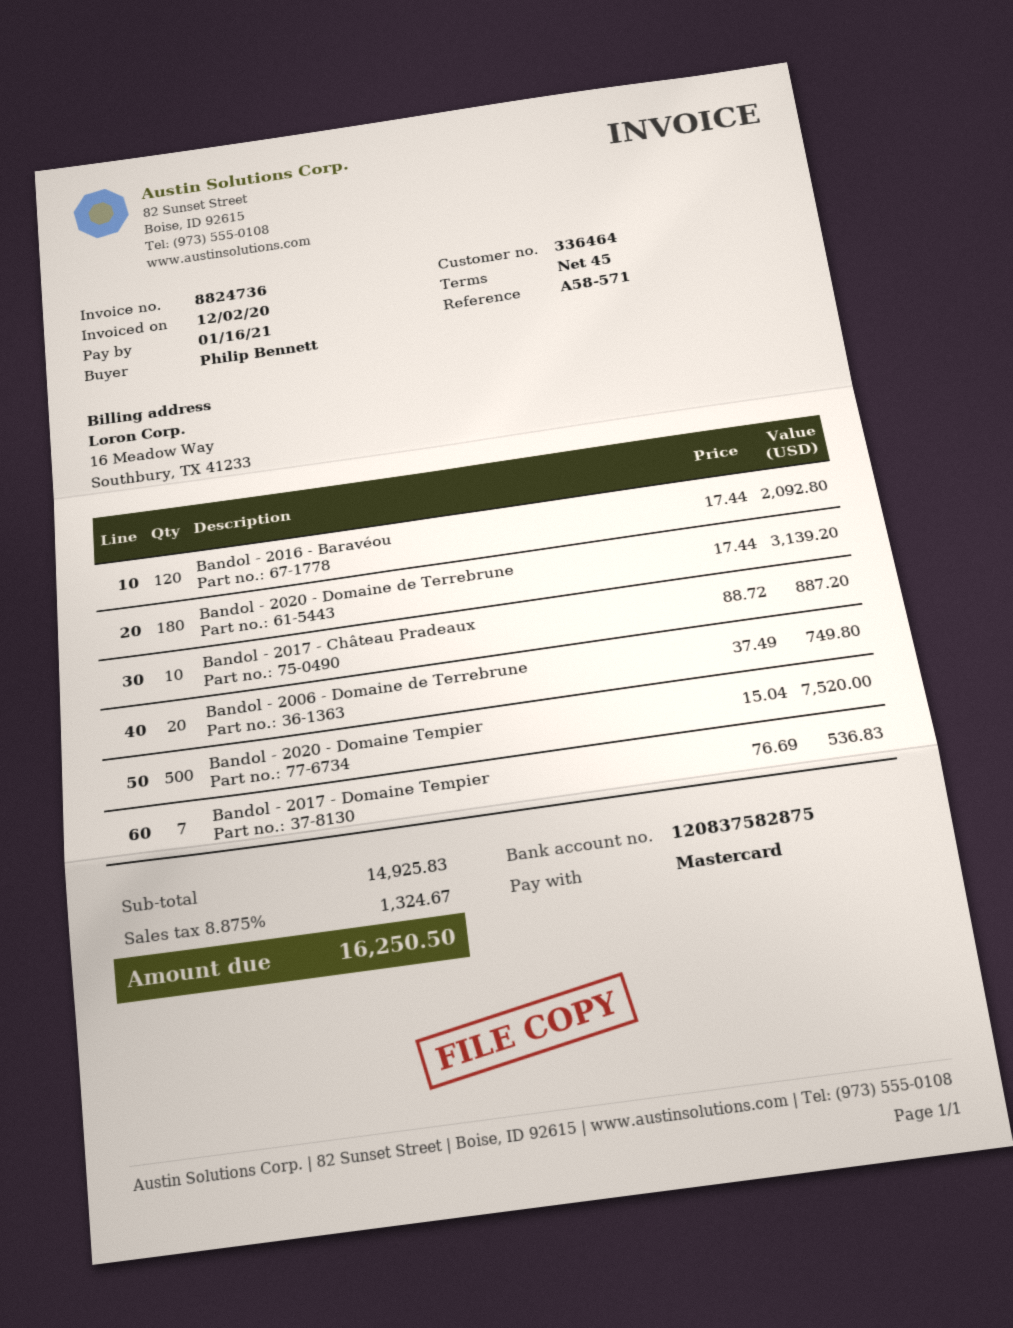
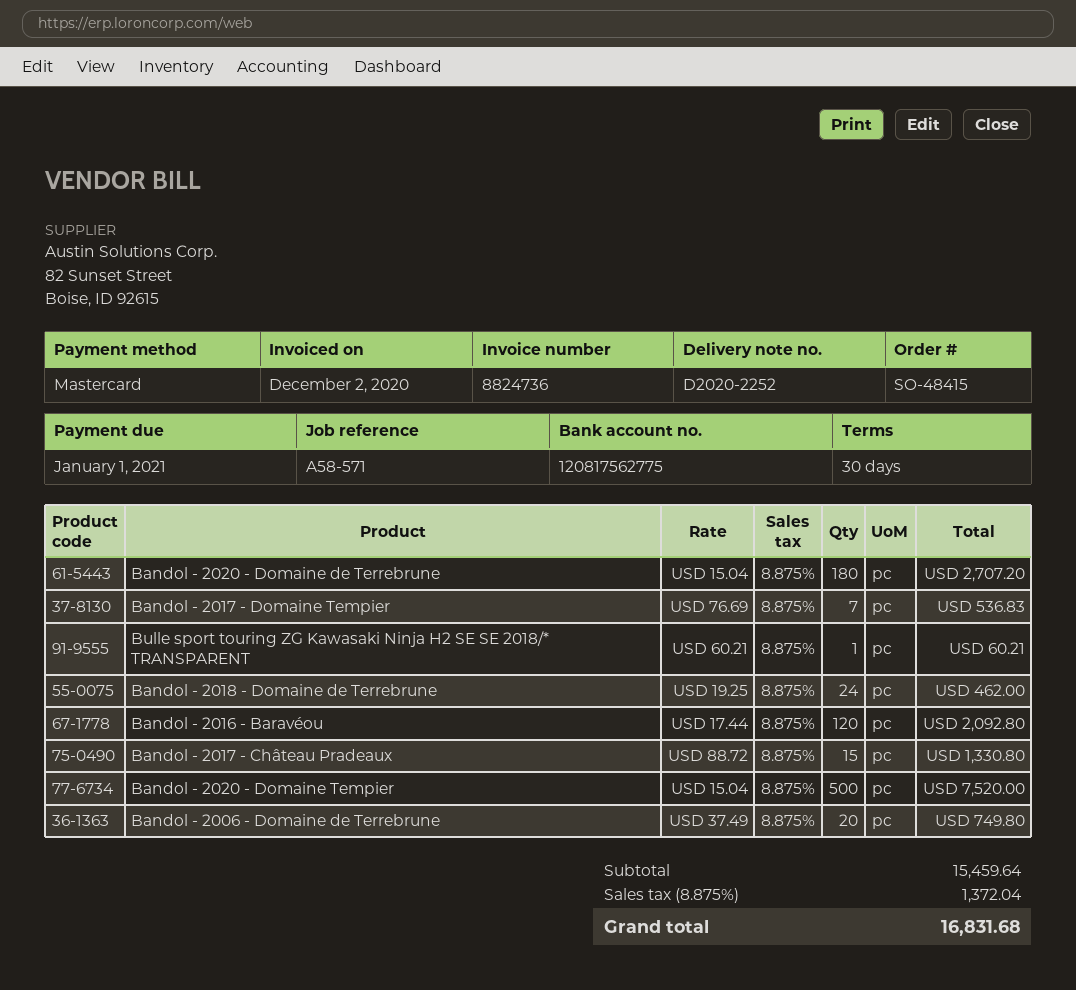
payment terms: 45 days -> 30 days
due date: 2021-01-16 -> 2021-01-01
bank account: 120837582875 -> 120817562775
Bandol - 2020 - Domaine de Terrebrune: 180 x 17.44 = 3139.20 -> 180 x 15.04 = 2707.20
Bandol - 2017 - Château Pradeaux: 10 x 88.72 = 887.20 -> 15 x 88.72 = 1330.80
Bulle sport touring ZG Kawasaki Ninja H2 SE SE 2018/* TRANSPARENT: none -> 1 x 60.21 = 60.21
Bandol - 2018 - Domaine de Terrebrune: none -> 24 x 19.25 = 462.00
subtotal: 14925.83 -> 15459.64
tax: 8.875% = 1324.67 -> 8.875% = 1372.04
total: 16250.50 -> 16831.68

